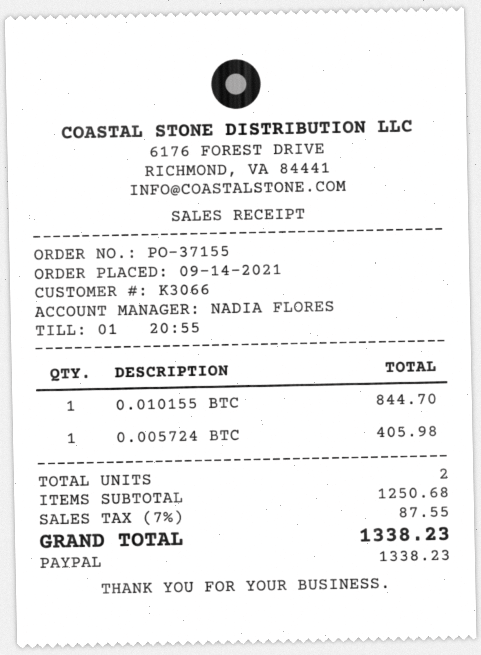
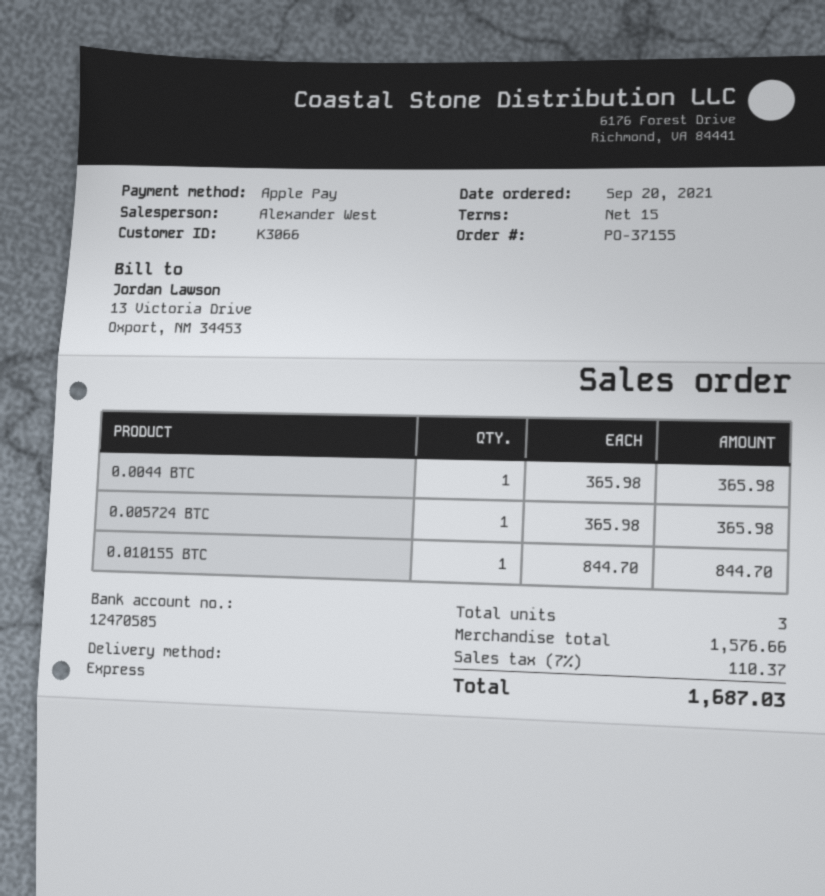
order date: 2021-09-14 -> 2021-09-20
sales rep: NADIA FLORES -> Alexander West
payment method: PayPal -> Apple Pay
0.005724 BTC: 1 for 405.98 -> 1 for 365.98
0.0044 BTC: none -> 1 for 365.98
total quantity: 2 -> 3
subtotal: 1250.68 -> 1576.66
tax: 7% = 87.55 -> 7% = 110.37
total: 1338.23 -> 1687.03

